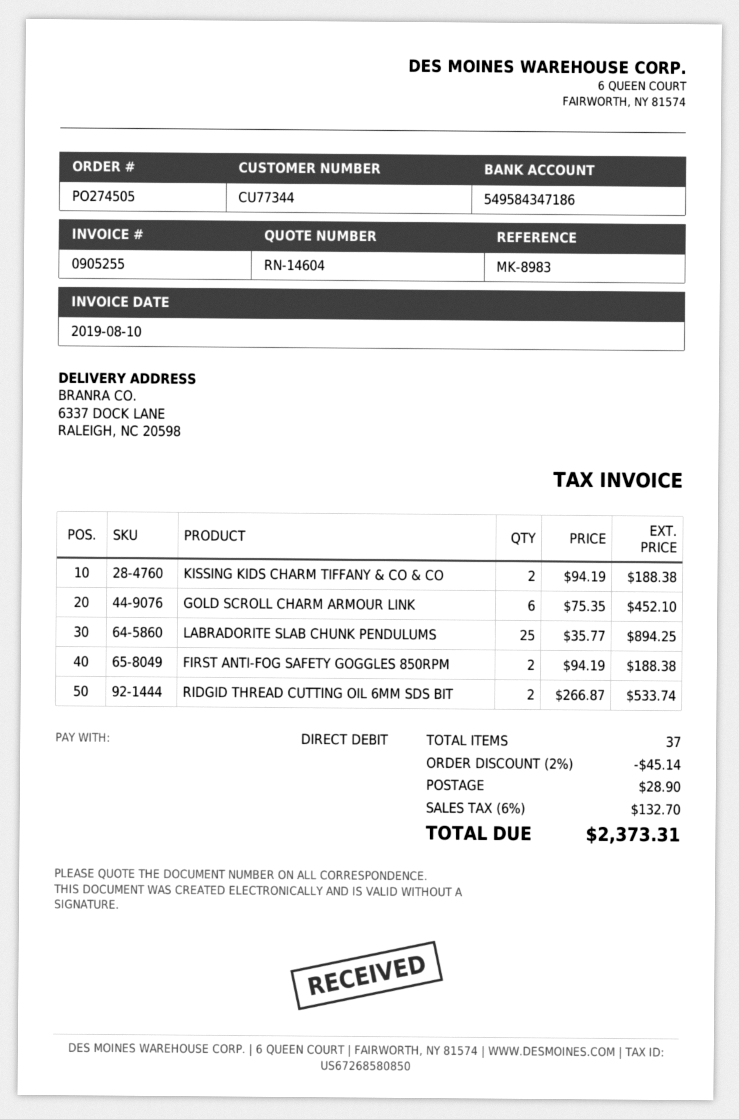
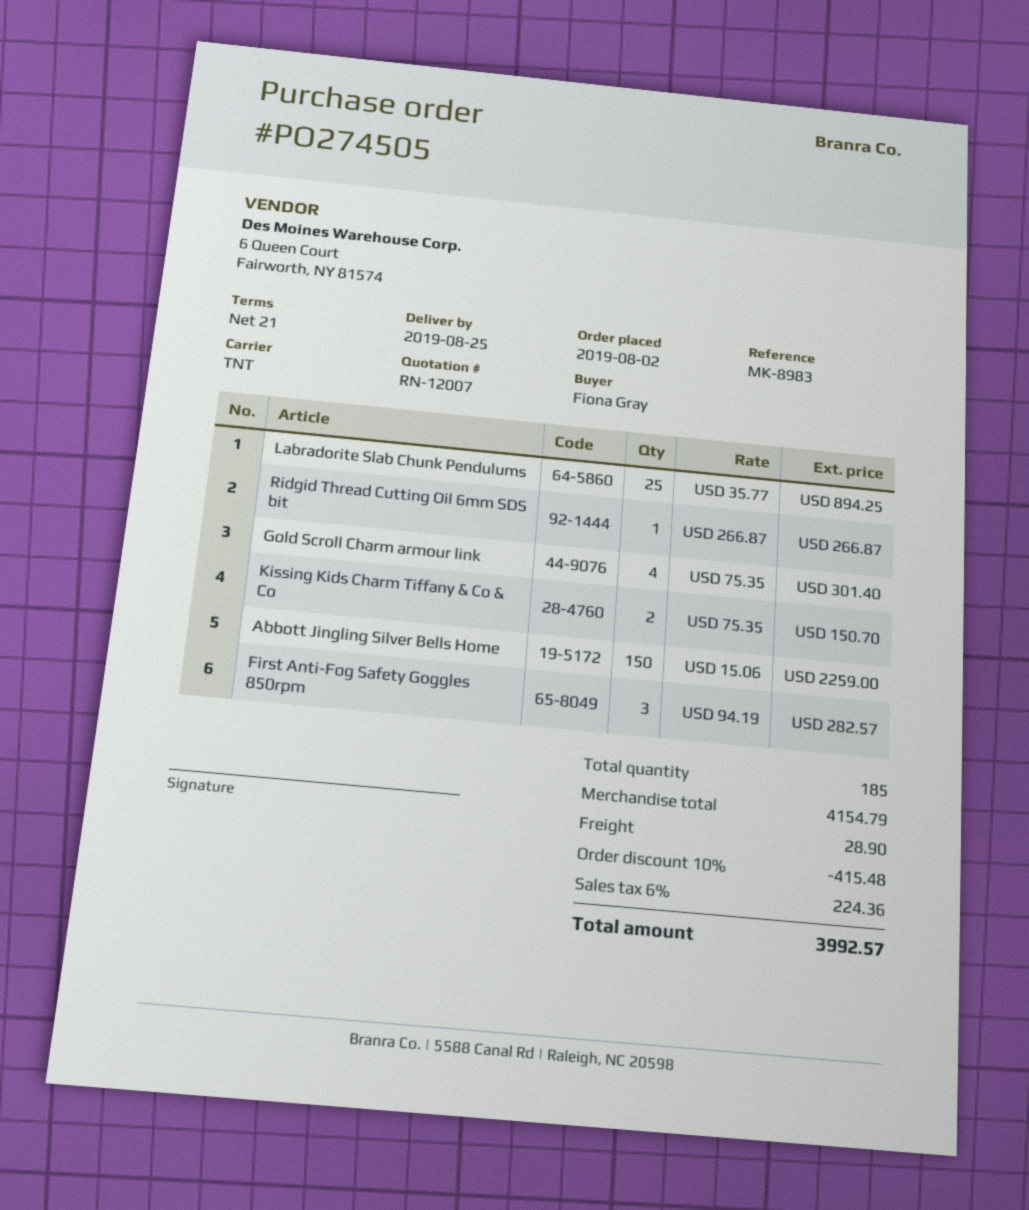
quote number: RN-14604 -> RN-12007
KISSING KIDS CHARM TIFFANY & CO & CO: 2 x 94.19 = 188.38 -> 2 x 75.35 = 150.70
GOLD SCROLL CHARM ARMOUR LINK: 6 x 75.35 = 452.10 -> 4 x 75.35 = 301.40
FIRST ANTI-FOG SAFETY GOGGLES 850RPM: 2 x 94.19 = 188.38 -> 3 x 94.19 = 282.57
RIDGID THREAD CUTTING OIL 6MM SDS BIT: 2 x 266.87 = 533.74 -> 1 x 266.87 = 266.87
Abbott Jingling Silver Bells Home: none -> 150 x 15.06 = 2259.00
total quantity: 37 -> 185
discount: 2% = 45.14 -> 10% = 415.48
tax: 6% = 132.70 -> 6% = 224.36
total: 2373.31 -> 3992.57

